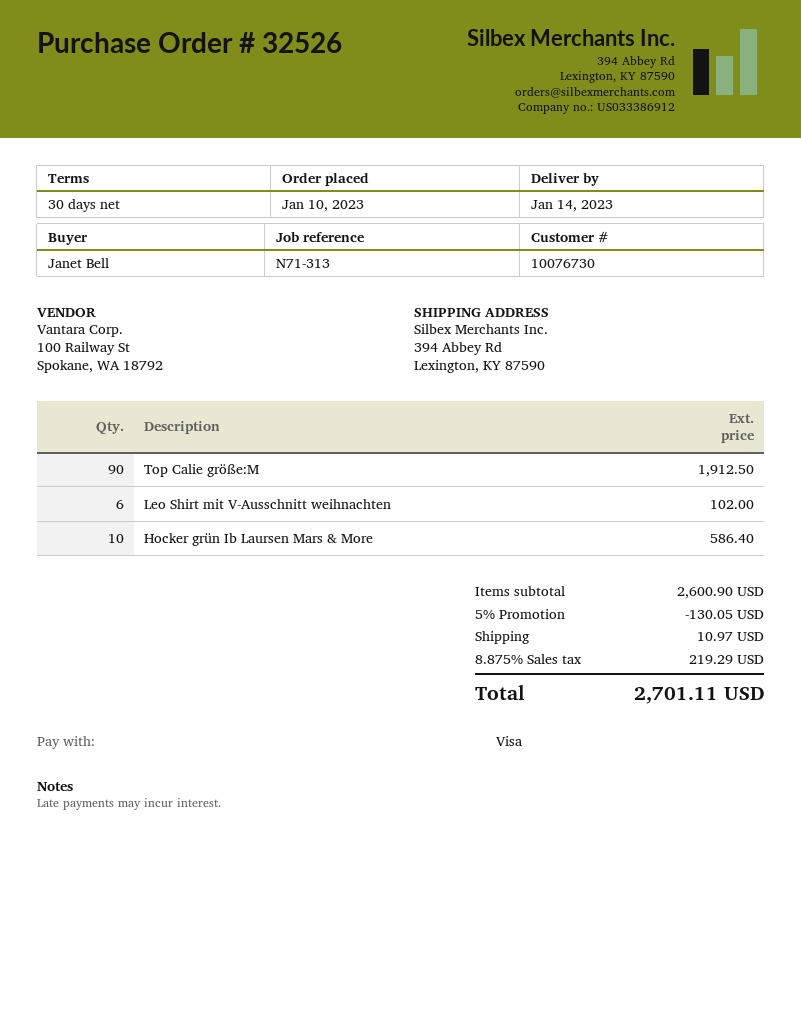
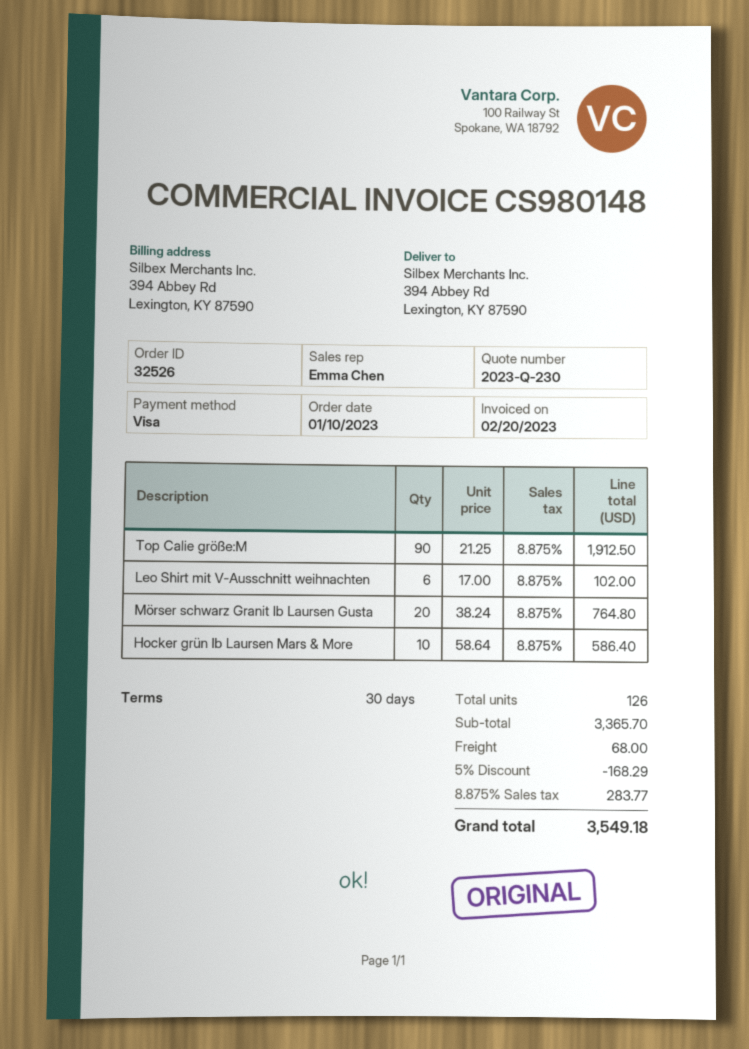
Mörser schwarz Granit Ib Laursen Gusta: none -> 20 for 764.80
subtotal: 2600.90 -> 3365.70
discount: 5% = 130.05 -> 5% = 168.29
shipping: 10.97 -> 68.00
tax: 8.875% = 219.29 -> 8.875% = 283.77
total: 2701.11 -> 3549.18

